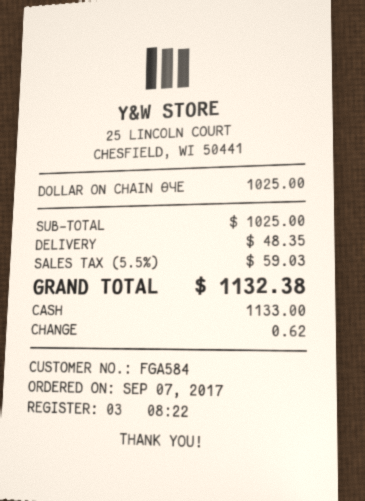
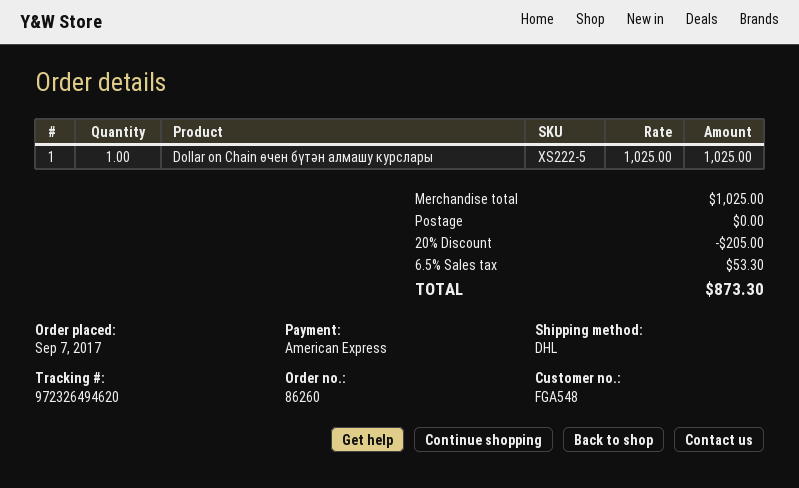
customer number: FGA584 -> FGA548
payment method: cash -> American Express
discount: none -> 20% = 205.00
shipping: 48.35 -> 0.00
tax: 5.5% = 59.03 -> 6.5% = 53.30
total: 1132.38 -> 873.30

